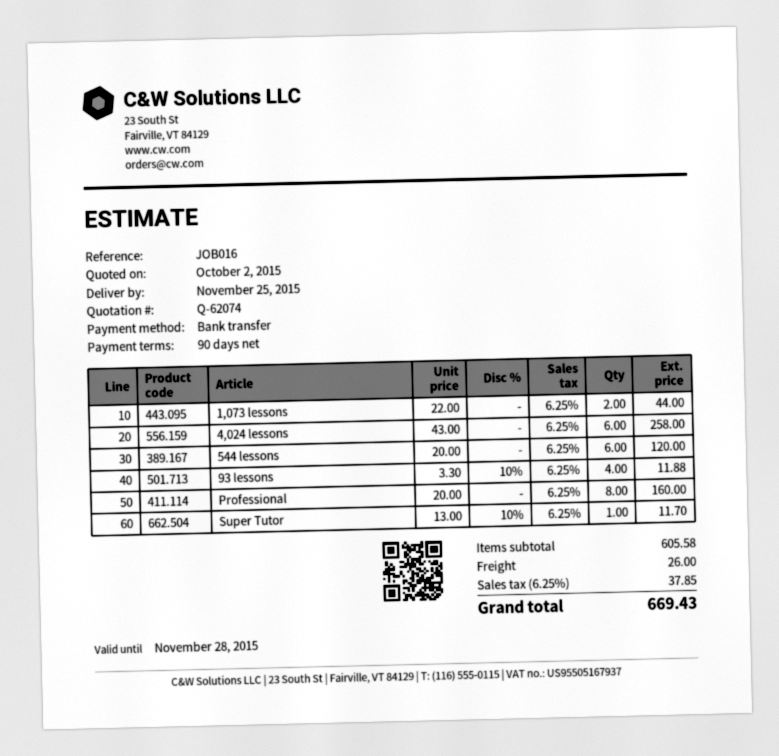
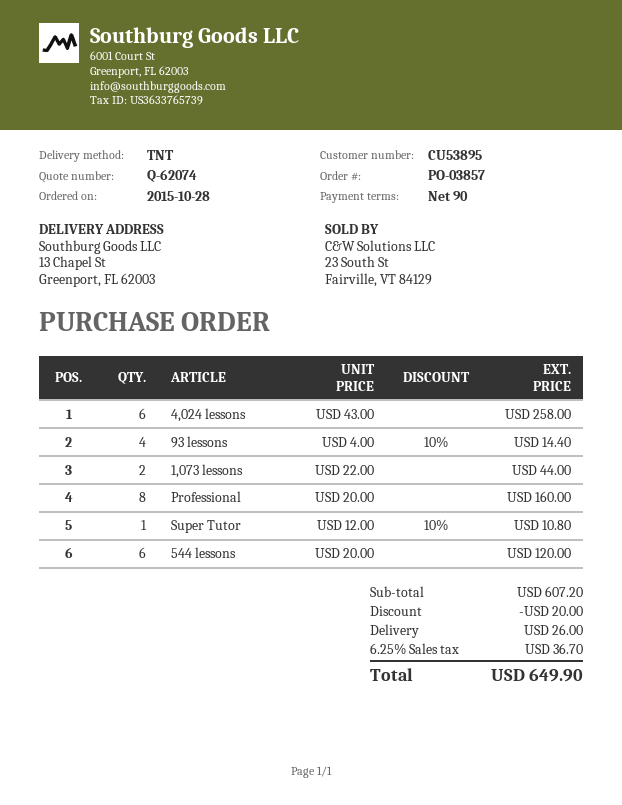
93 lessons: 4 x 3.30 - 10% = 11.88 -> 4 x 4.00 - 10% = 14.40
Super Tutor: 1 x 13.00 - 10% = 11.70 -> 1 x 12.00 - 10% = 10.80
subtotal: 605.58 -> 607.20
discount: none -> 20.00
tax: 6.25% = 37.85 -> 6.25% = 36.70
total: 669.43 -> 649.90

